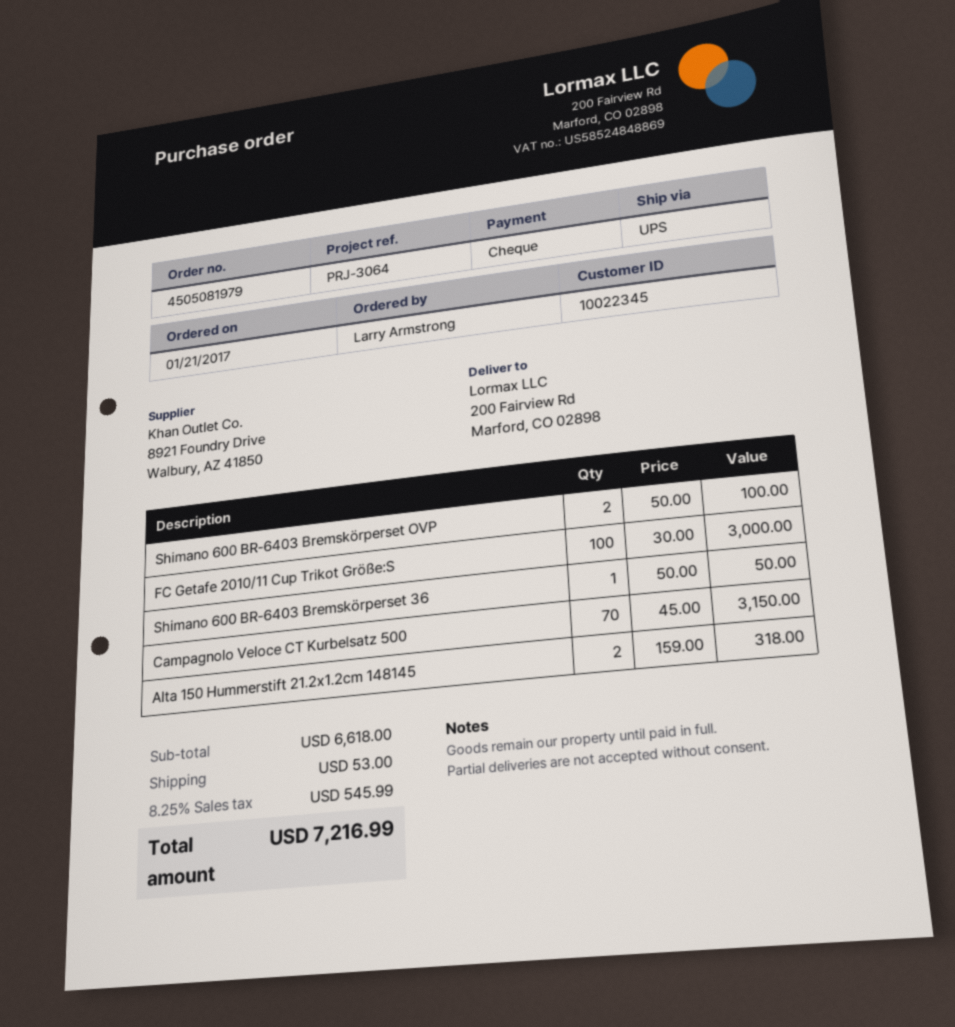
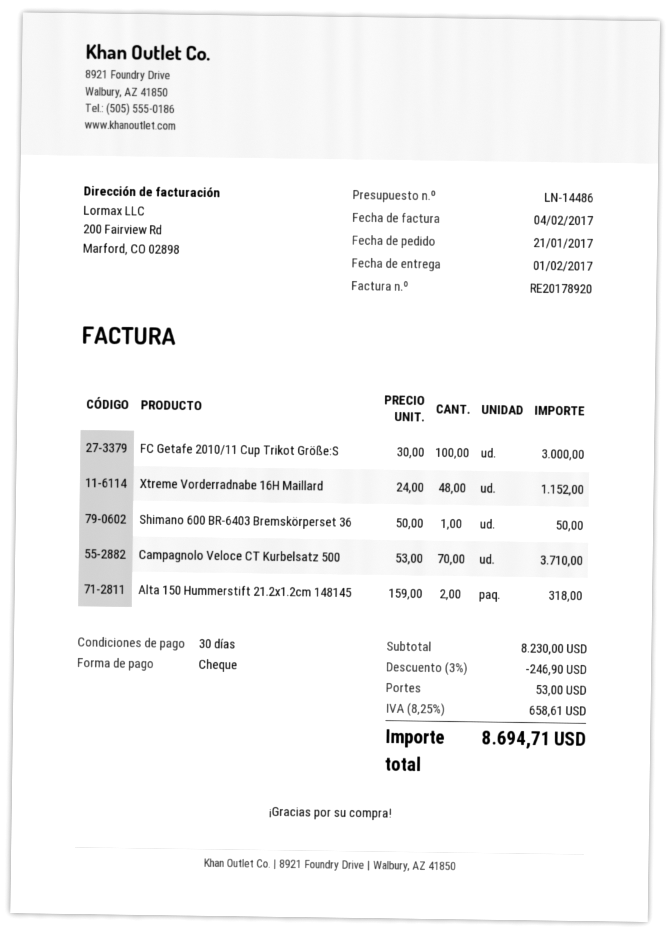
Shimano 600 BR-6403 Bremskörperset OVP: 2 x 50.00 = 100.00 -> none
Campagnolo Veloce CT Kurbelsatz 500: 70 x 45.00 = 3150.00 -> 70 x 53.00 = 3710.00
Xtreme Vorderradnabe 16H Maillard: none -> 48 x 24.00 = 1152.00
subtotal: 6618.00 -> 8230.00
discount: none -> 3% = 246.90
tax: 8.25% = 545.99 -> 8.25% = 658.61
total: 7216.99 -> 8694.71

